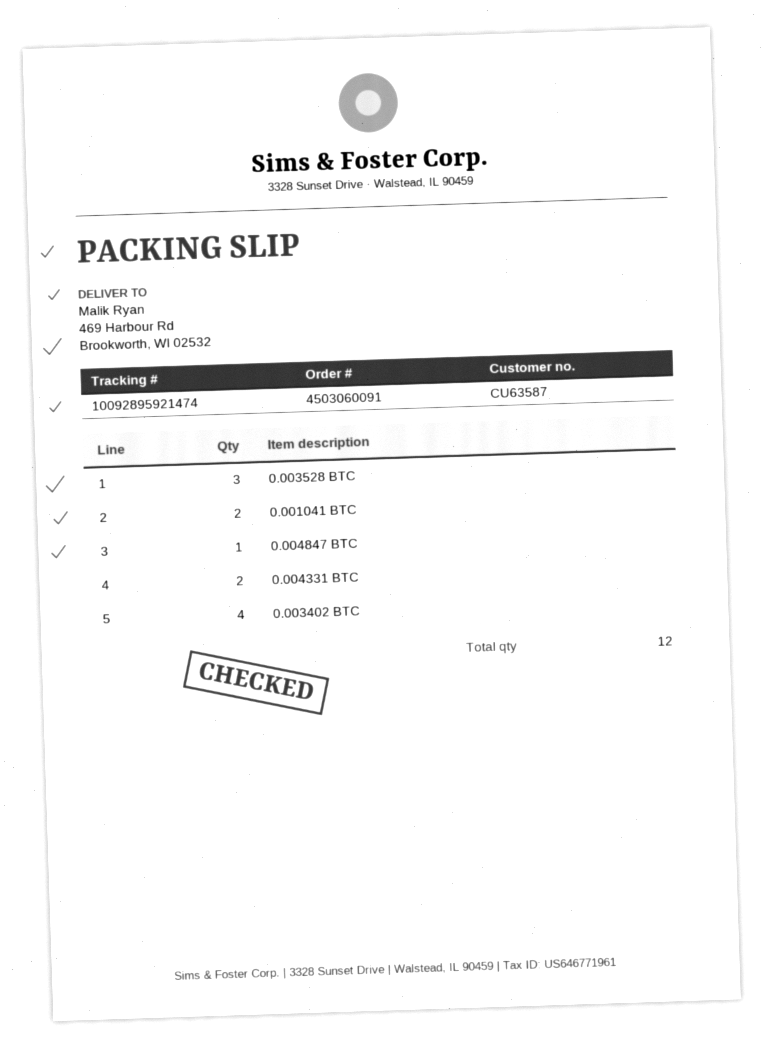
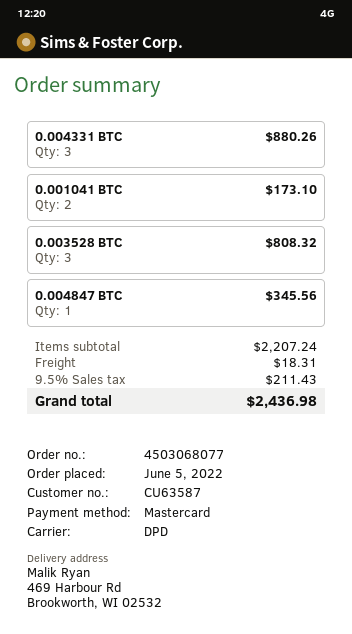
order number: 4503060091 -> 4503068077
0.004331 BTC: 2 -> 3
0.003402 BTC: 4 -> none

